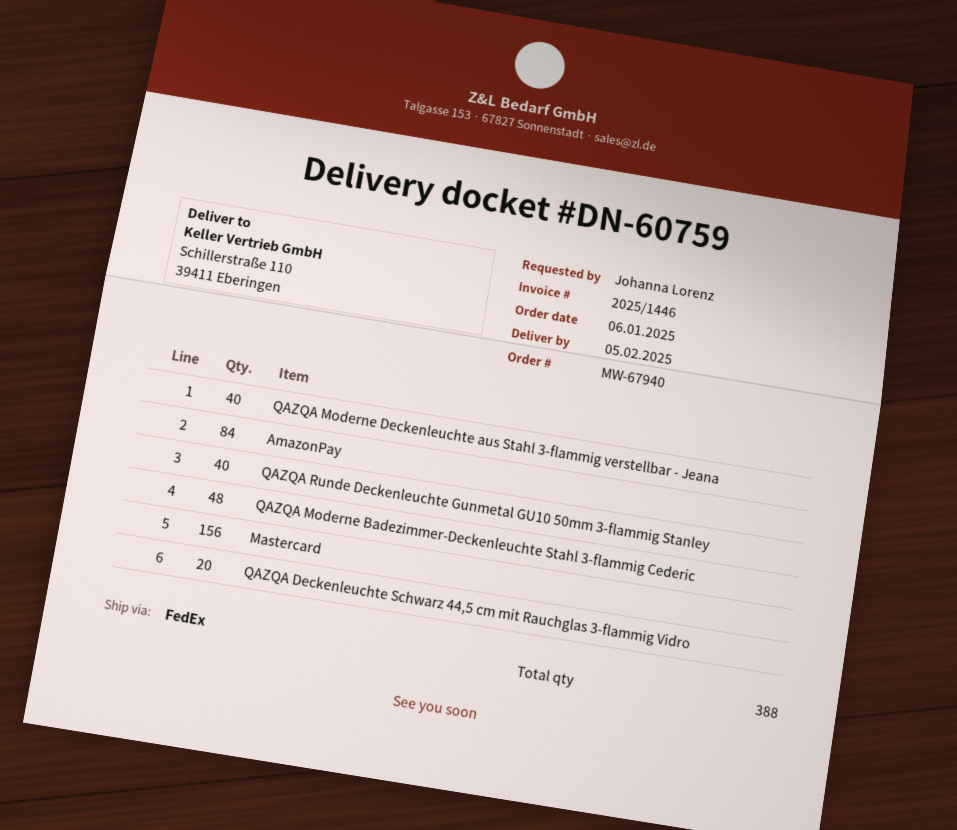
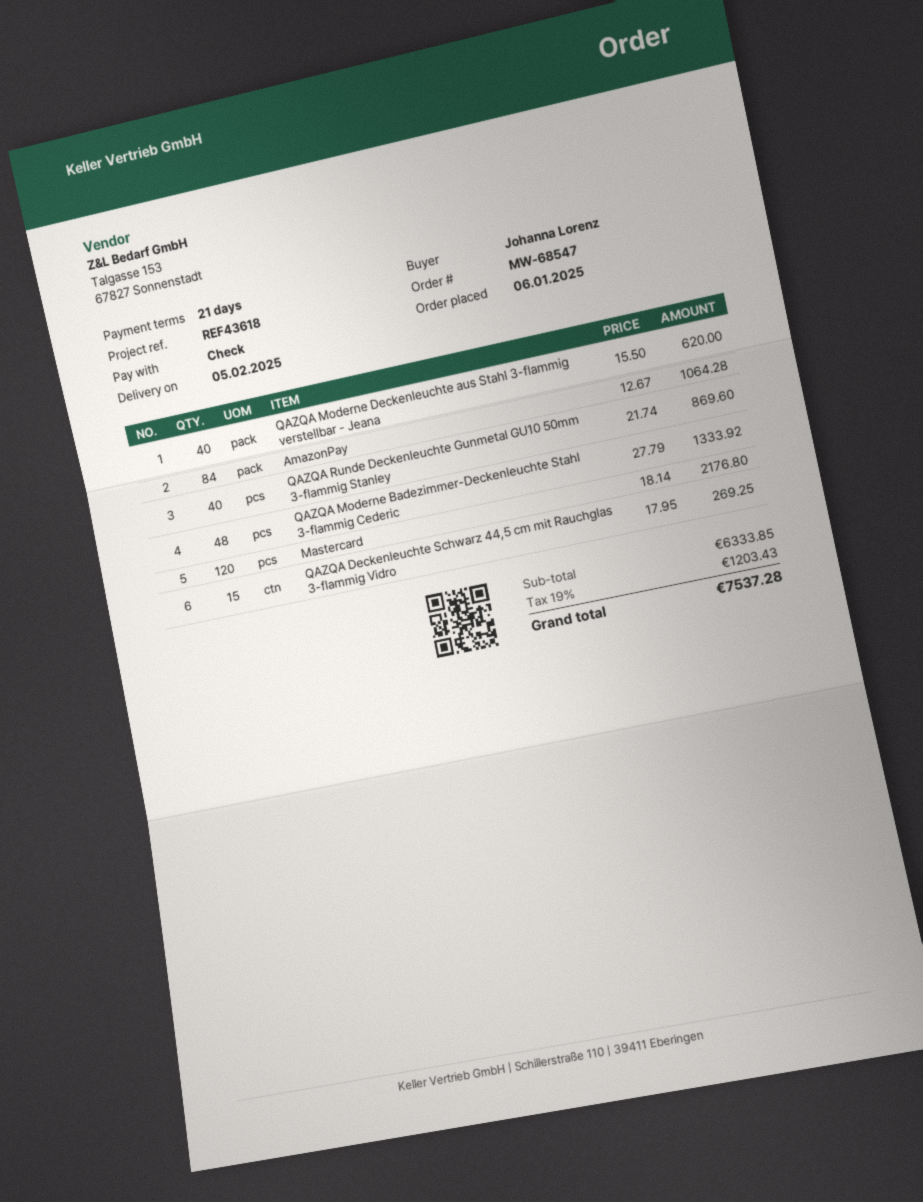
order number: MW-67940 -> MW-68547
Mastercard: 156 -> 120
QAZQA Deckenleuchte Schwarz 44,5 cm mit Rauchglas 3-flammig Vidro: 20 -> 15

